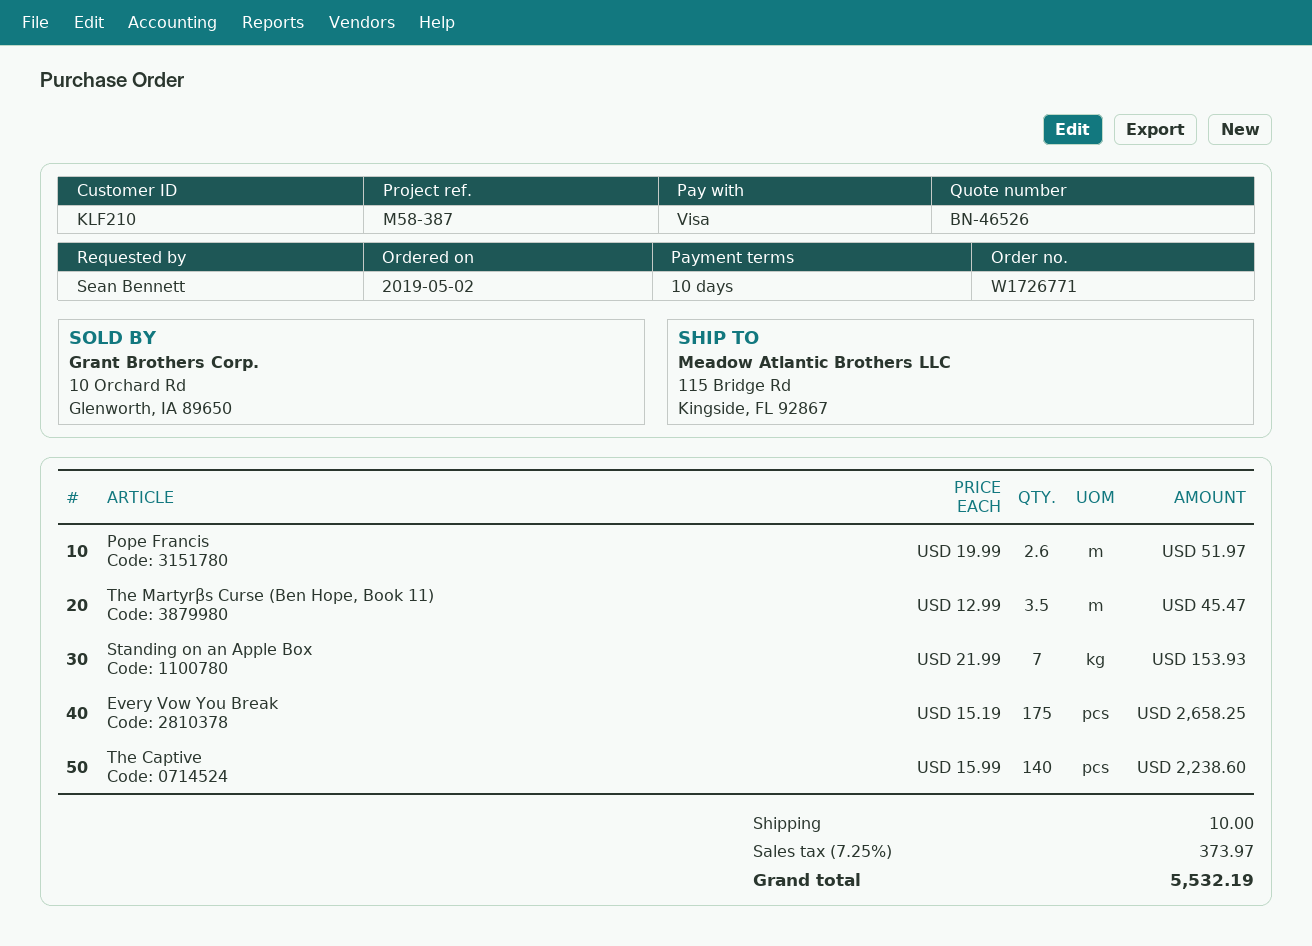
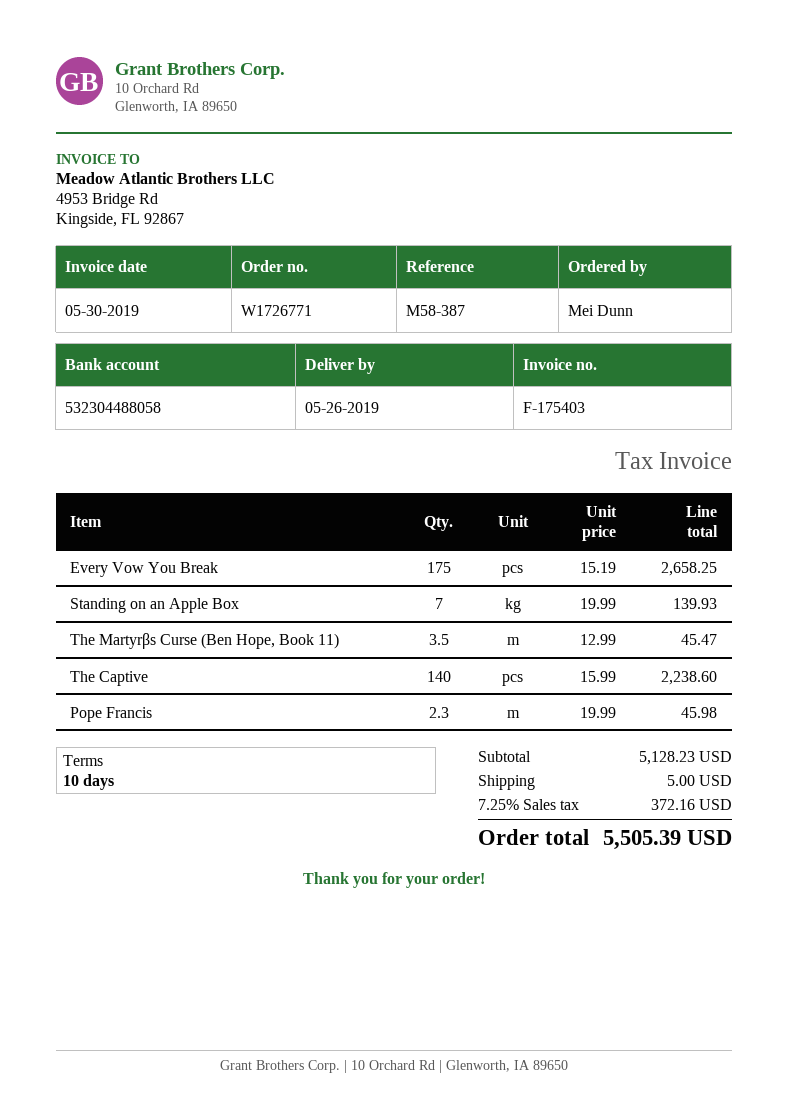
ordered by: Sean Bennett -> Mei Dunn
Pope Francis: 2.6 x 19.99 = 51.97 -> 2.3 x 19.99 = 45.98
Standing on an Apple Box: 7 x 21.99 = 153.93 -> 7 x 19.99 = 139.93
shipping: 10.00 -> 5.00
tax: 7.25% = 373.97 -> 7.25% = 372.16
total: 5532.19 -> 5505.39

